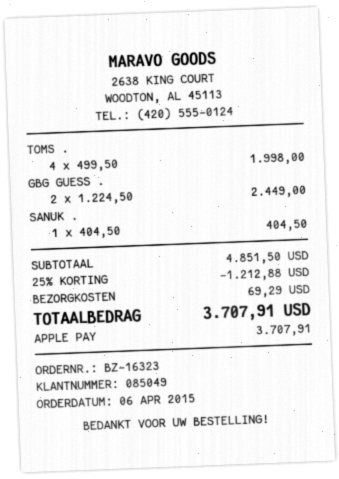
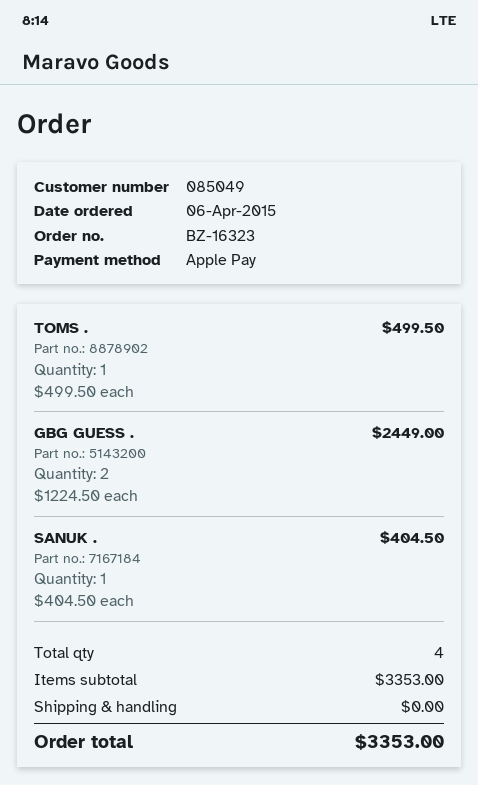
TOMS .: 4 x 499.50 = 1998.00 -> 1 x 499.50 = 499.50
subtotal: 4851.50 -> 3353.00
discount: 25% = 1212.88 -> none
shipping: 69.29 -> 0.00
total: 3707.91 -> 3353.00

